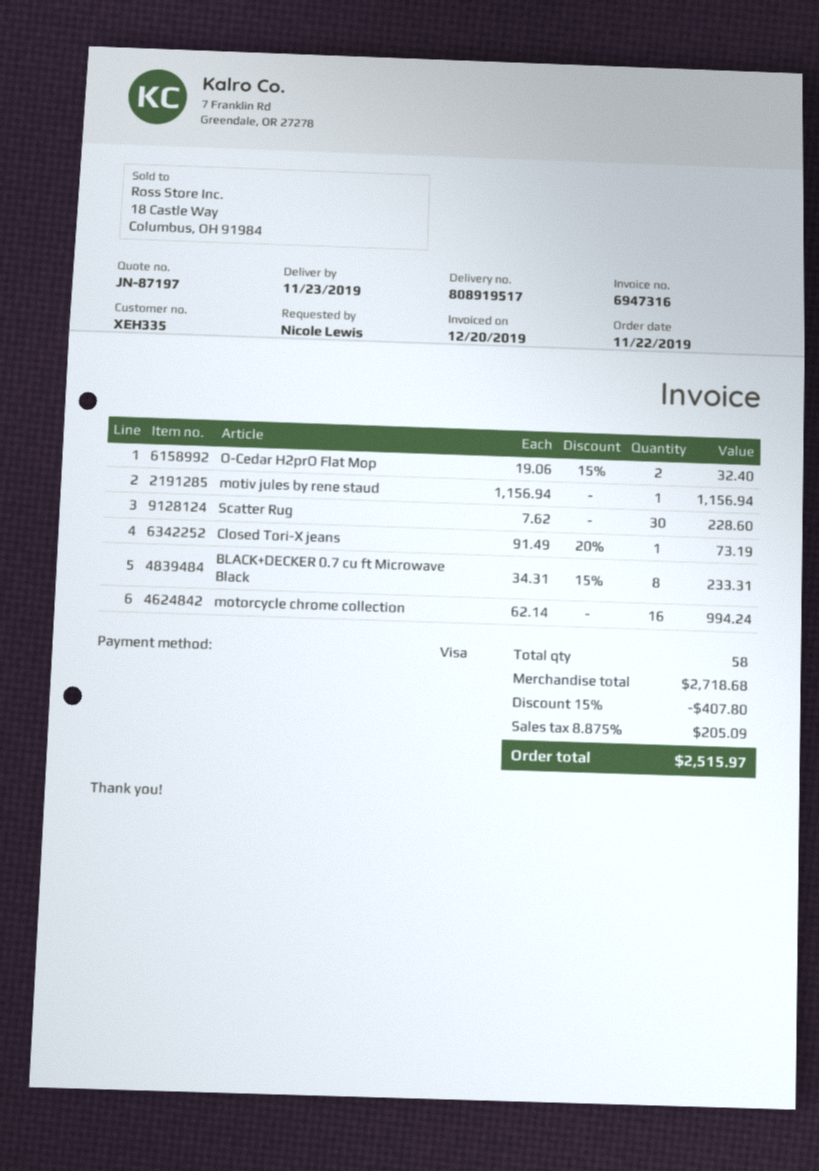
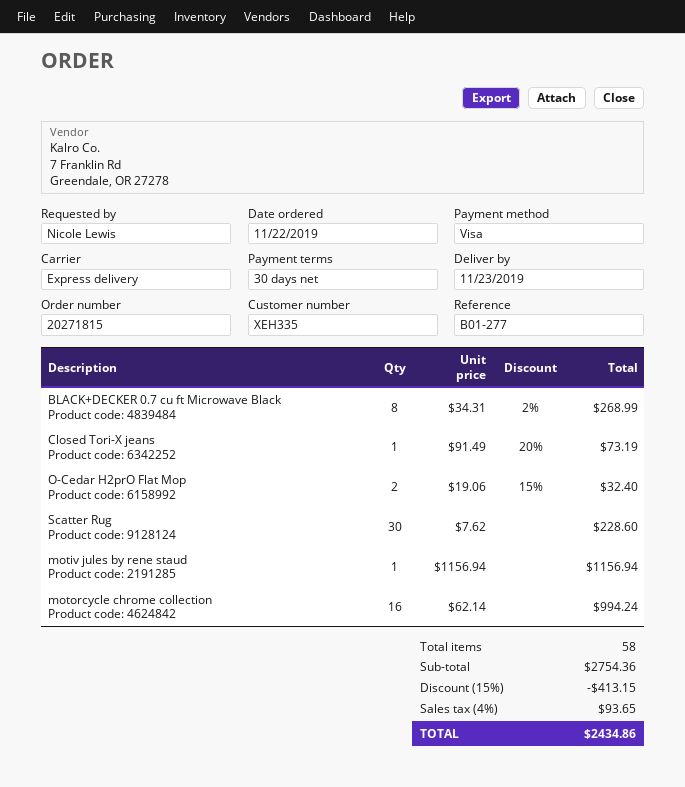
BLACK+DECKER 0.7 cu ft Microwave Black: 8 x 34.31 - 15% = 233.31 -> 8 x 34.31 - 2% = 268.99
subtotal: 2718.68 -> 2754.36
discount: 15% = 407.80 -> 15% = 413.15
tax: 8.875% = 205.09 -> 4% = 93.65
total: 2515.97 -> 2434.86

